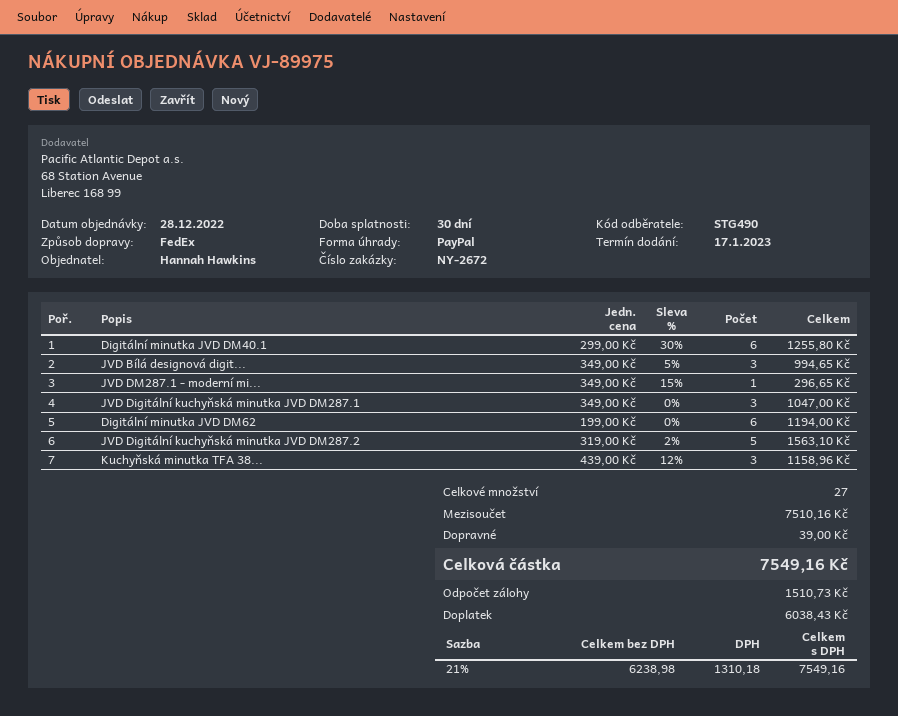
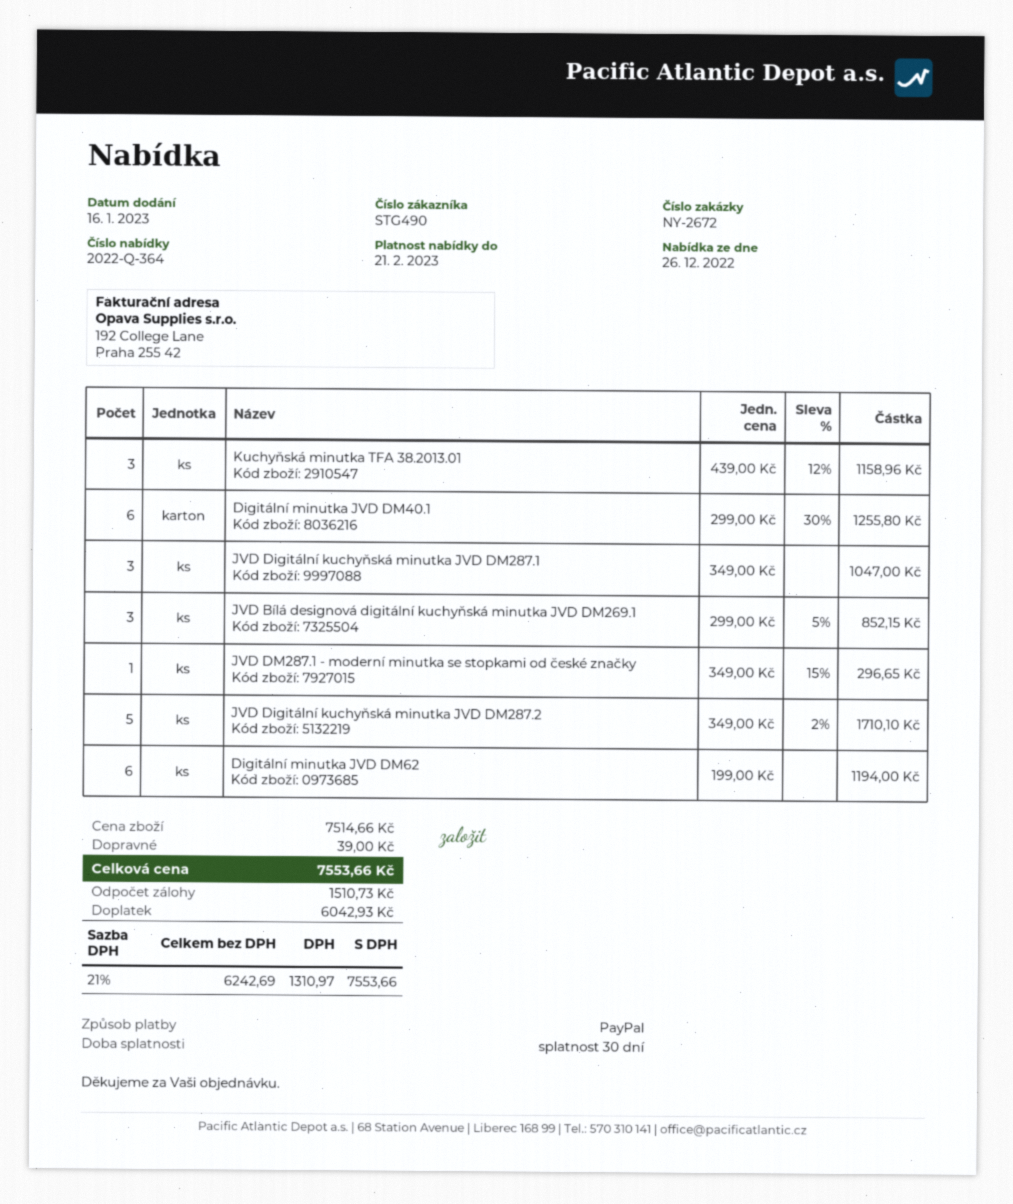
delivery date: 2023-01-17 -> 2023-01-16
JVD Bílá designová digit...: 3 x 349.00 - 5% = 994.65 -> 3 x 299.00 - 5% = 852.15
JVD Digitální kuchyňská minutka JVD DM287.2: 5 x 319.00 - 2% = 1563.10 -> 5 x 349.00 - 2% = 1710.10
subtotal: 7510.16 -> 7514.66
net: 6238.98 -> 6242.69
tax: 21% = 1310.18 -> 21% = 1310.97
total: 7549.16 -> 7553.66
balance: 6038.43 -> 6042.93

